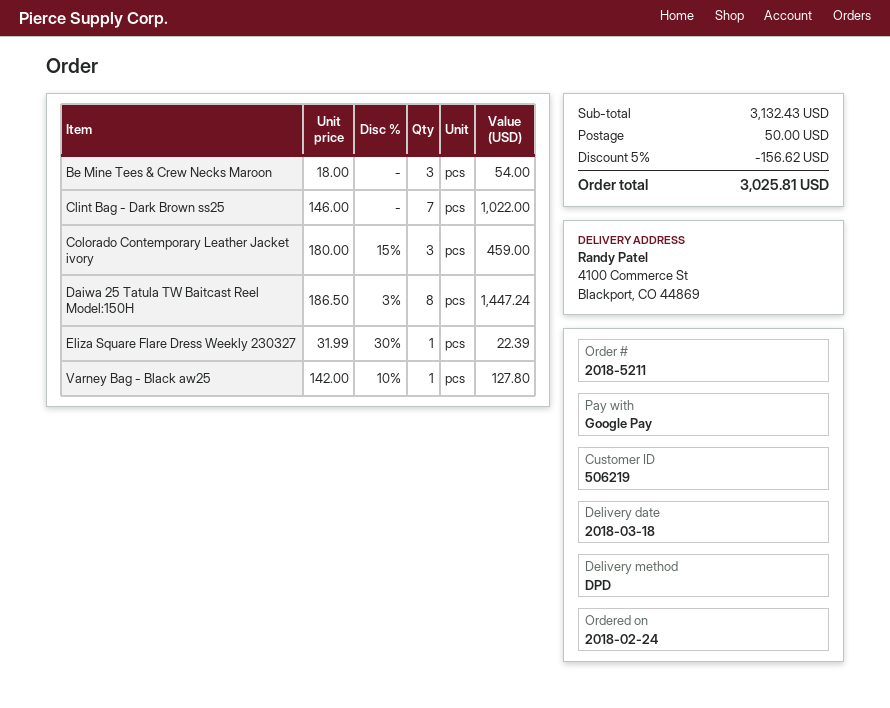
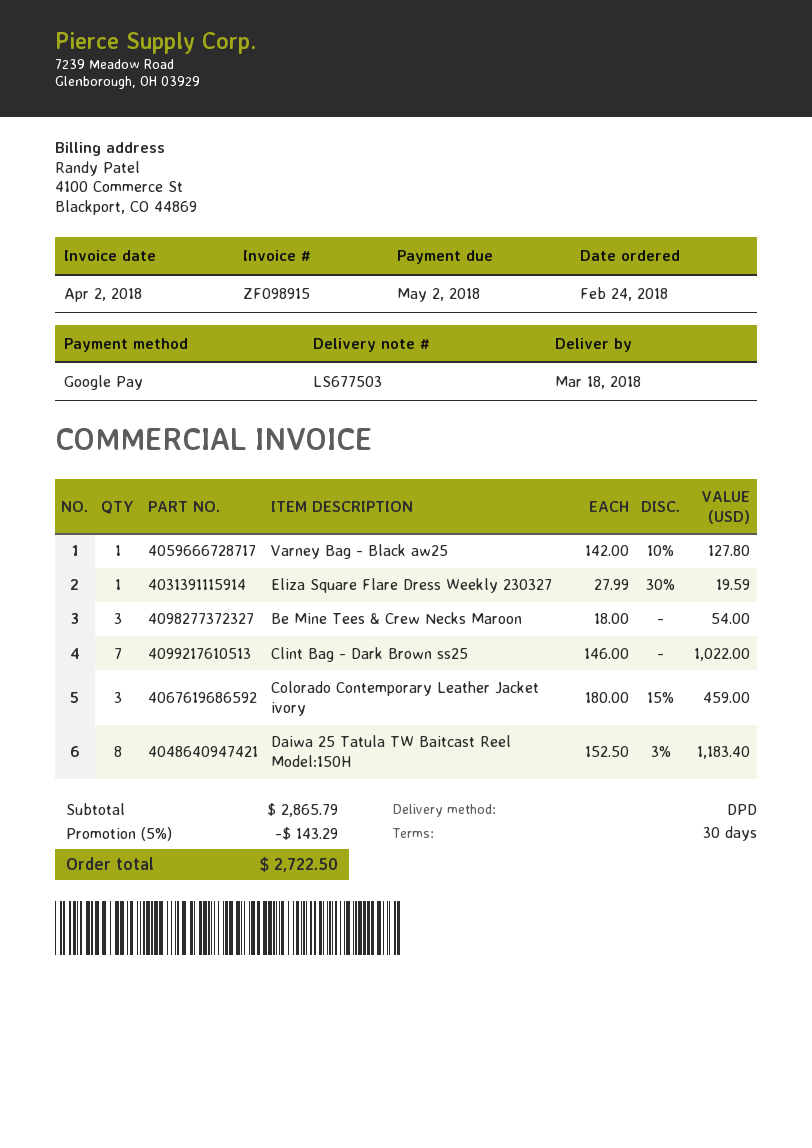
Daiwa 25 Tatula TW Baitcast Reel Model:150H: 8 x 186.50 - 3% = 1447.24 -> 8 x 152.50 - 3% = 1183.40
Eliza Square Flare Dress Weekly 230327: 1 x 31.99 - 30% = 22.39 -> 1 x 27.99 - 30% = 19.59
subtotal: 3132.43 -> 2865.79
discount: 5% = 156.62 -> 5% = 143.29
shipping: 50.00 -> none
total: 3025.81 -> 2722.50

